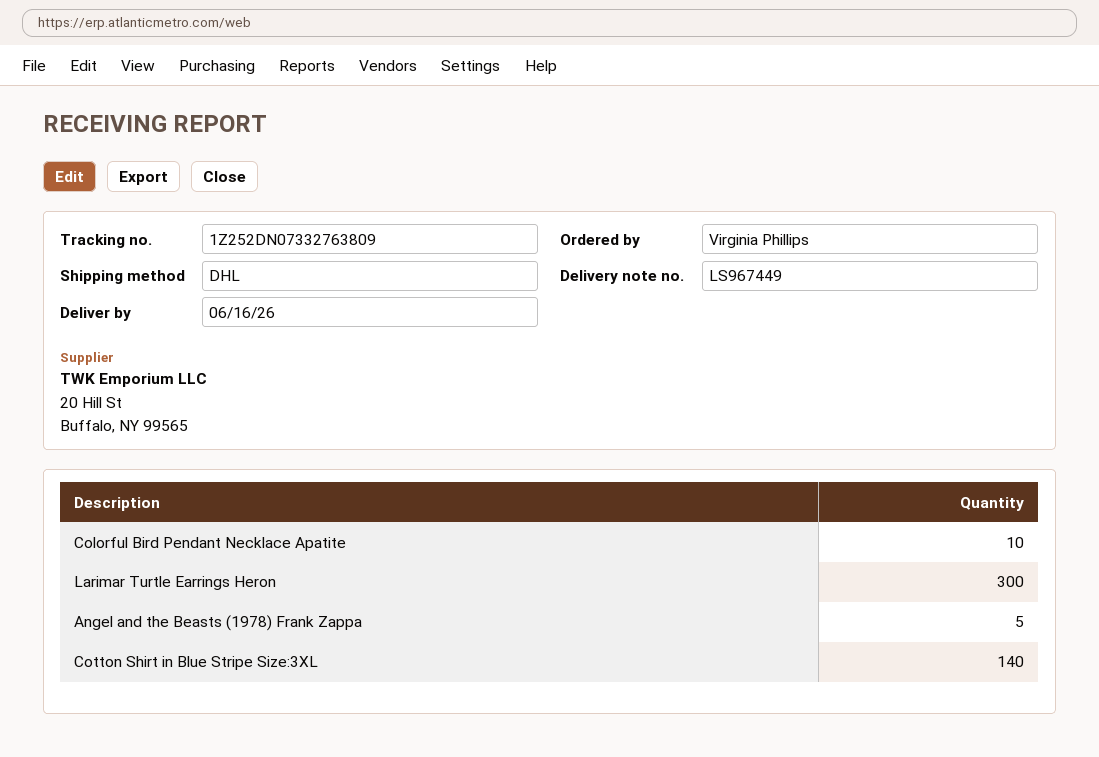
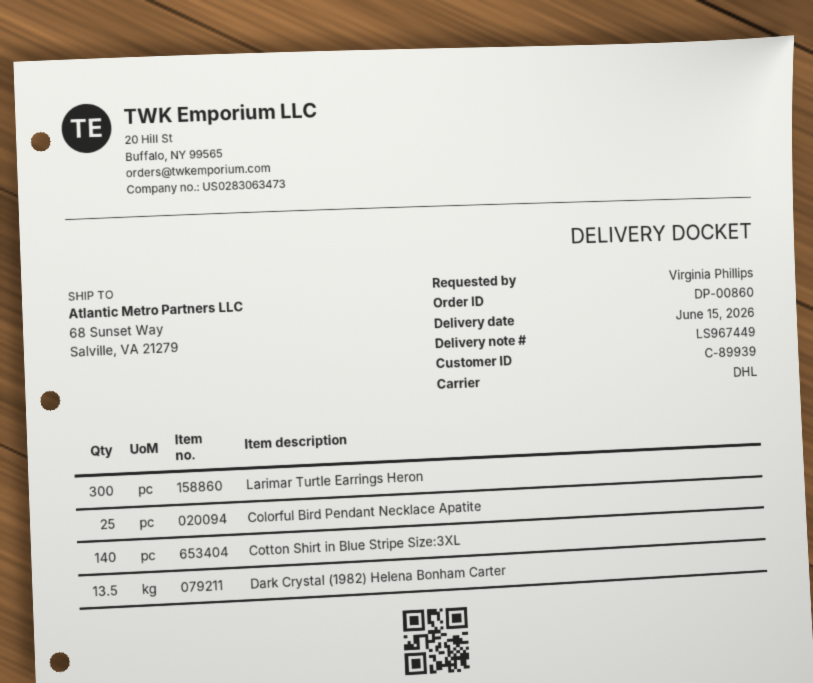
delivery date: 2026-06-16 -> 2026-06-15
Colorful Bird Pendant Necklace Apatite: 10 -> 25
Angel and the Beasts (1978) Frank Zappa: 5 -> none
Dark Crystal (1982) Helena Bonham Carter: none -> 13.5

